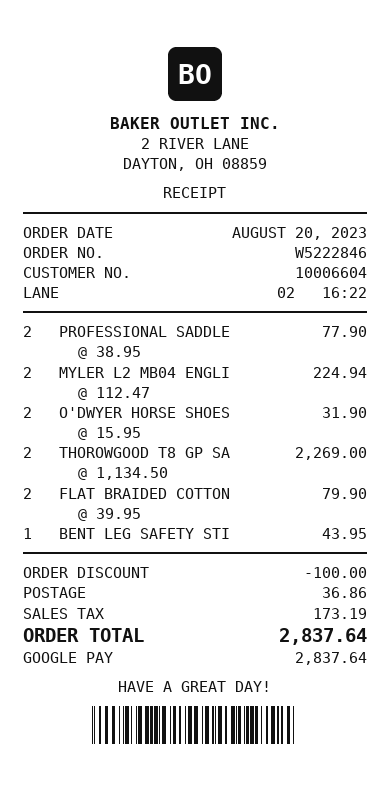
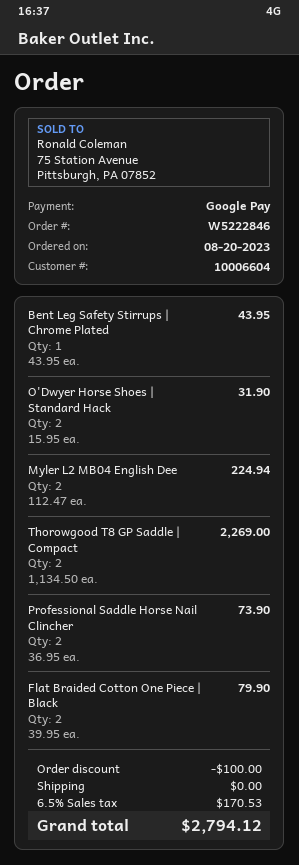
PROFESSIONAL SADDLE: 2 x 38.95 = 77.90 -> 2 x 36.95 = 73.90
shipping: 36.86 -> 0.00
tax: 173.19 -> 170.53
total: 2837.64 -> 2794.12

